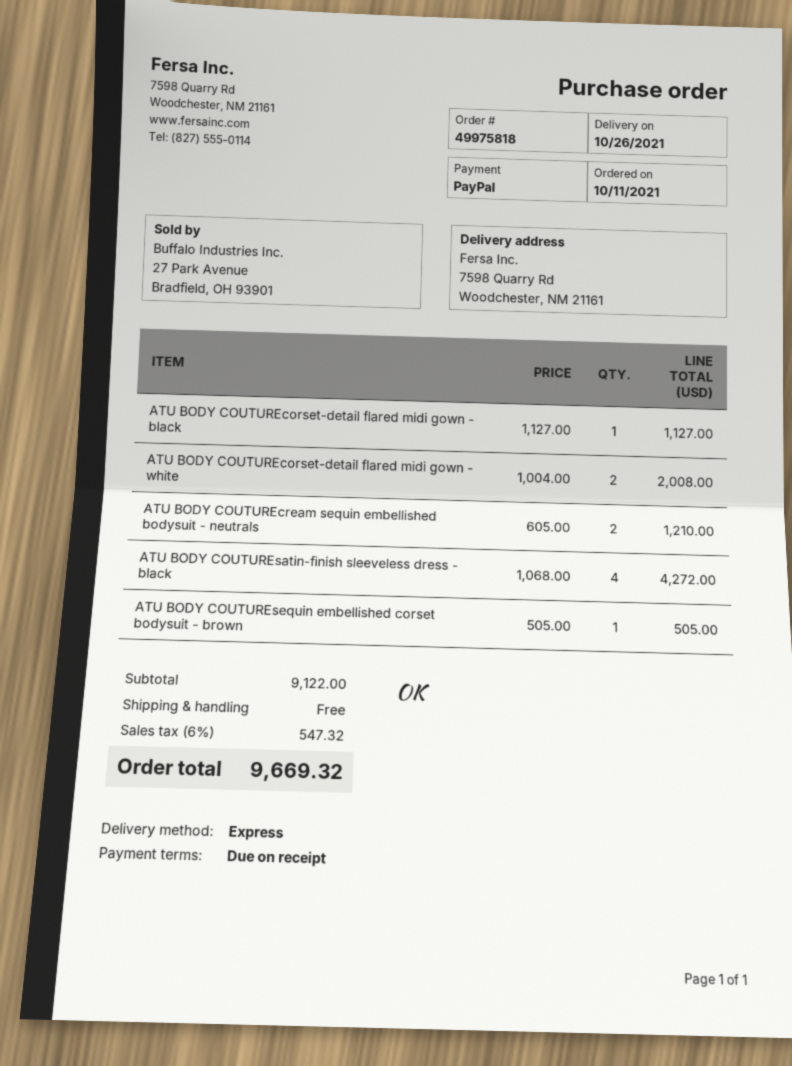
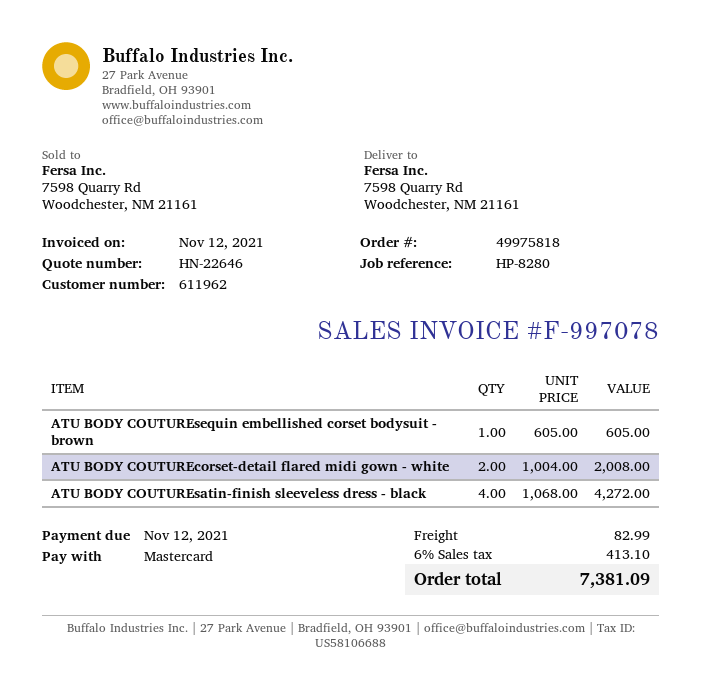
payment method: PayPal -> Mastercard
ATU BODY COUTUREcorset-detail flared midi gown - black: 1 x 1127.00 = 1127.00 -> none
ATU BODY COUTUREcream sequin embellished bodysuit - neutrals: 2 x 605.00 = 1210.00 -> none
ATU BODY COUTUREsequin embellished corset bodysuit - brown: 1 x 505.00 = 505.00 -> 1 x 605.00 = 605.00
shipping: 0.00 -> 82.99
tax: 6% = 547.32 -> 6% = 413.10
total: 9669.32 -> 7381.09

